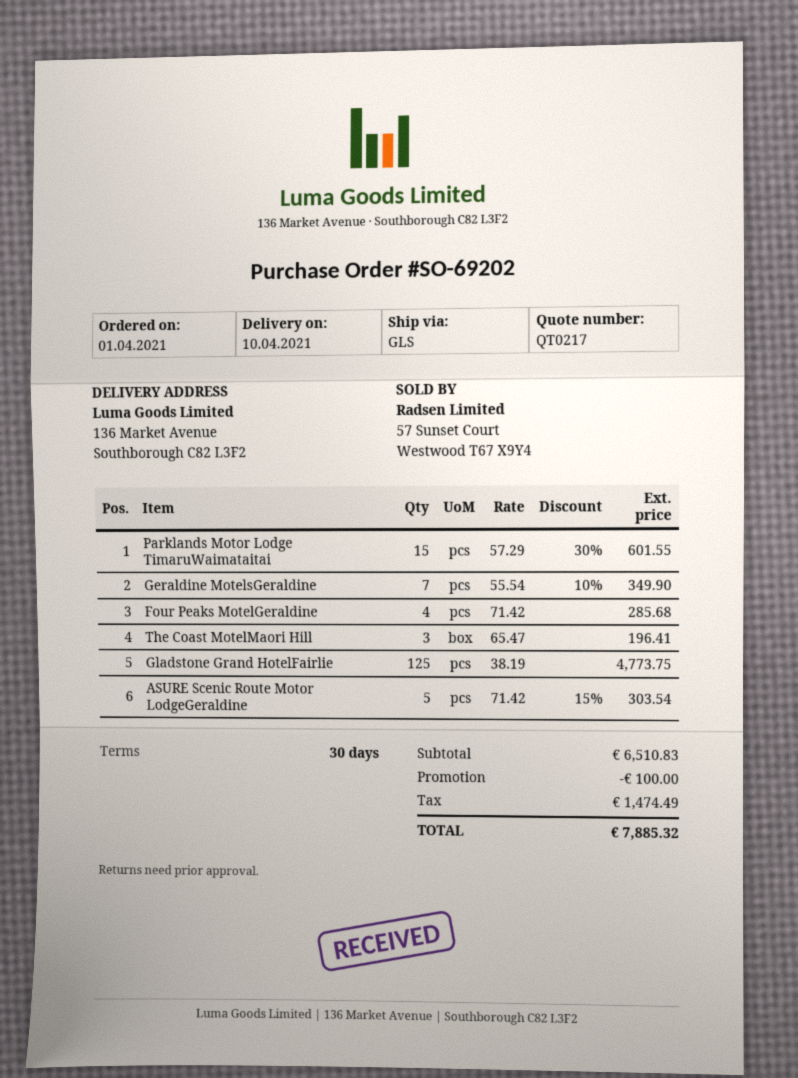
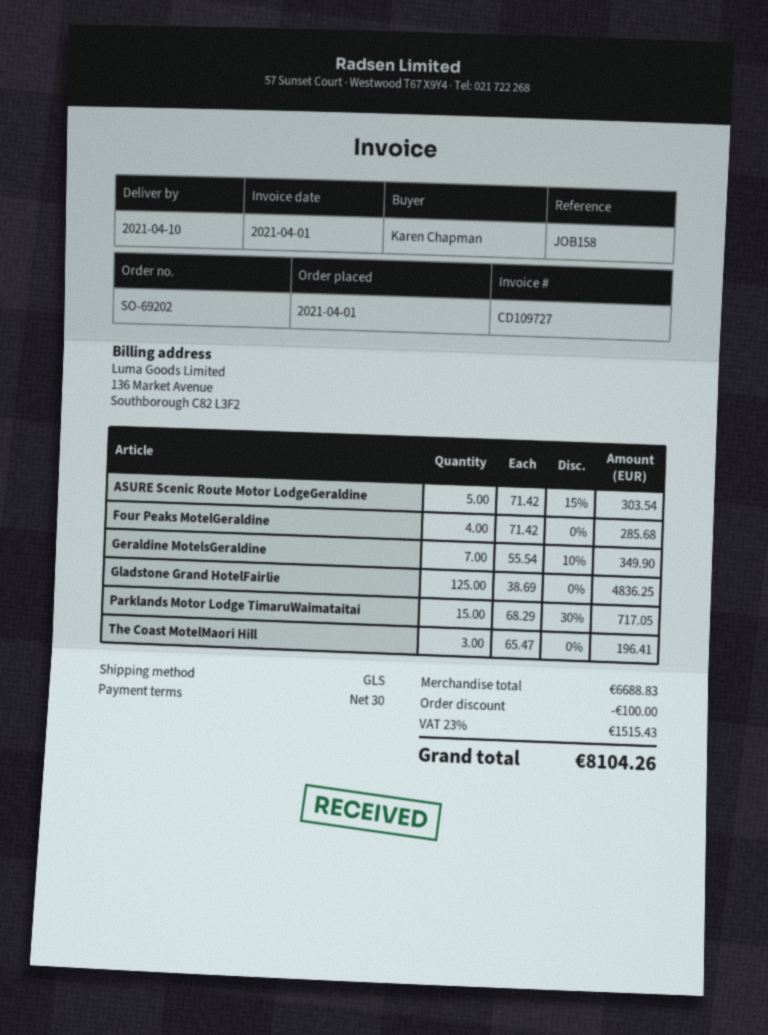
Parklands Motor Lodge TimaruWaimataitai: 15 x 57.29 - 30% = 601.55 -> 15 x 68.29 - 30% = 717.05
Gladstone Grand HotelFairlie: 125 x 38.19 = 4773.75 -> 125 x 38.69 = 4836.25
subtotal: 6510.83 -> 6688.83
tax: 1474.49 -> 1515.43
total: 7885.32 -> 8104.26

